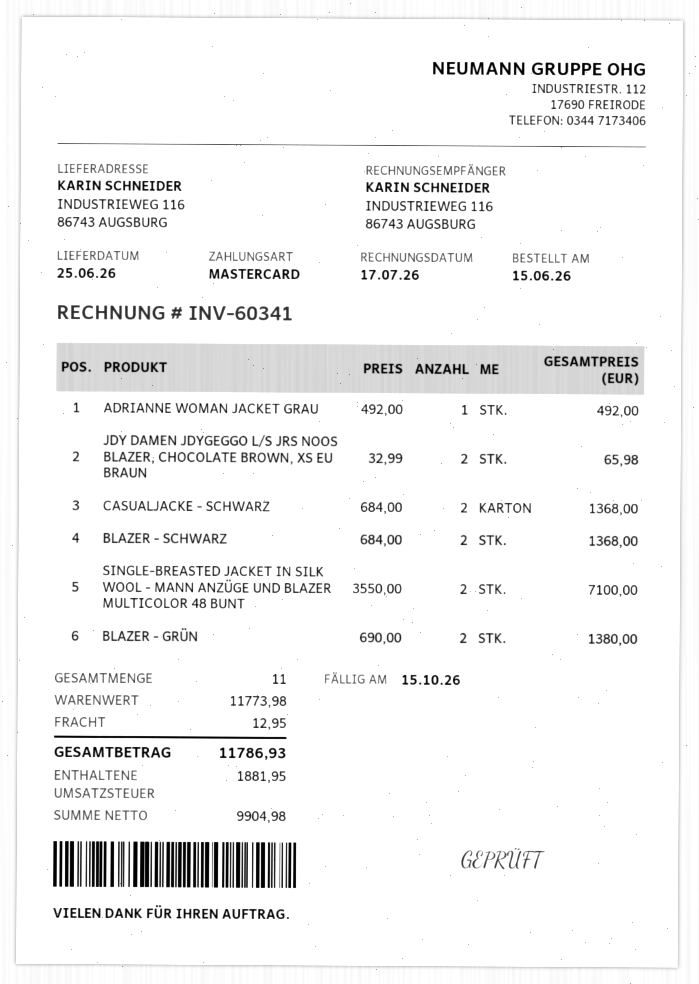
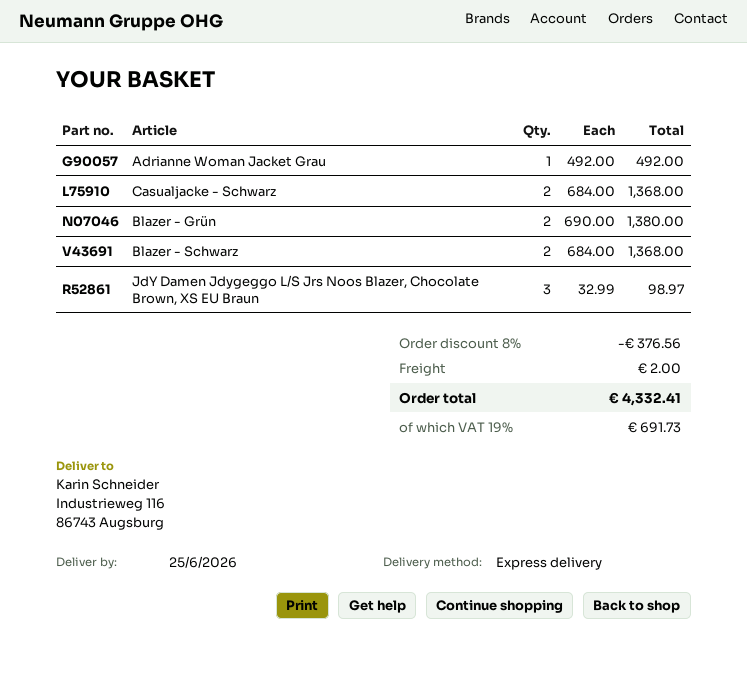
JDY DAMEN JDYGEGGO L/S JRS NOOS BLAZER, CHOCOLATE BROWN, XS EU BRAUN: 2 x 32.99 = 65.98 -> 3 x 32.99 = 98.97
SINGLE-BREASTED JACKET IN SILK WOOL - MANN ANZÜGE UND BLAZER MULTICOLOR 48 BUNT: 2 x 3550.00 = 7100.00 -> none
discount: none -> 8% = 376.56
shipping: 12.95 -> 2.00
tax: 1881.95 -> 691.73
total: 11786.93 -> 4332.41

